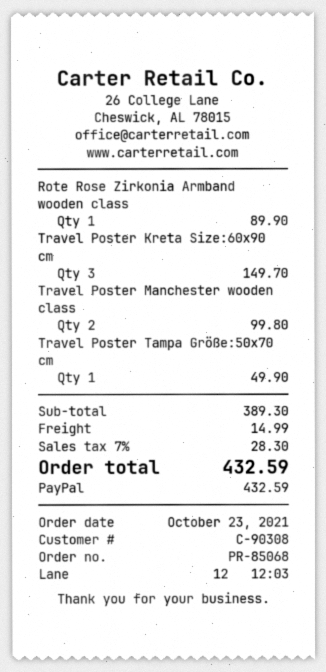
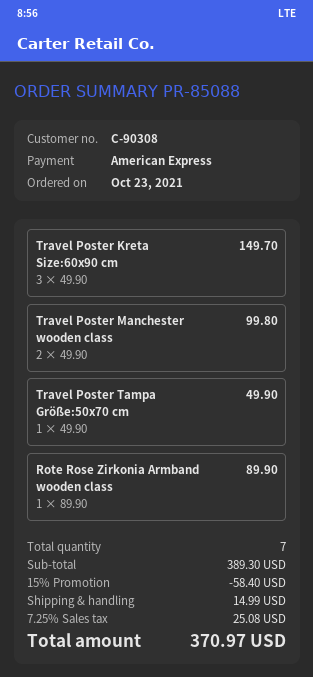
order number: PR-85068 -> PR-85088
payment method: PayPal -> American Express
discount: none -> 15% = 58.40
tax: 7% = 28.30 -> 7.25% = 25.08
total: 432.59 -> 370.97

